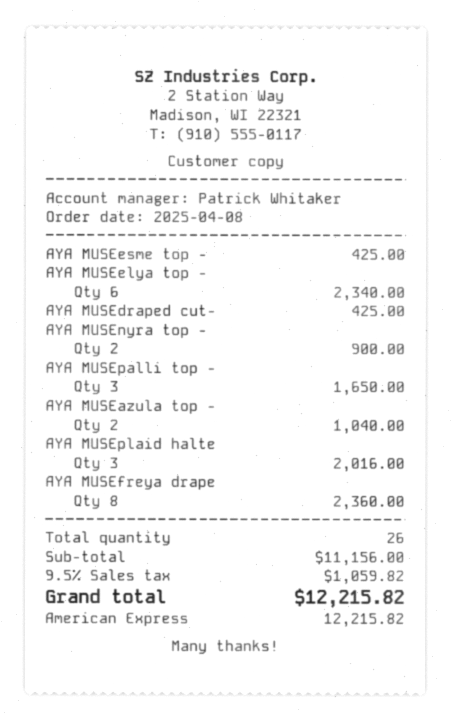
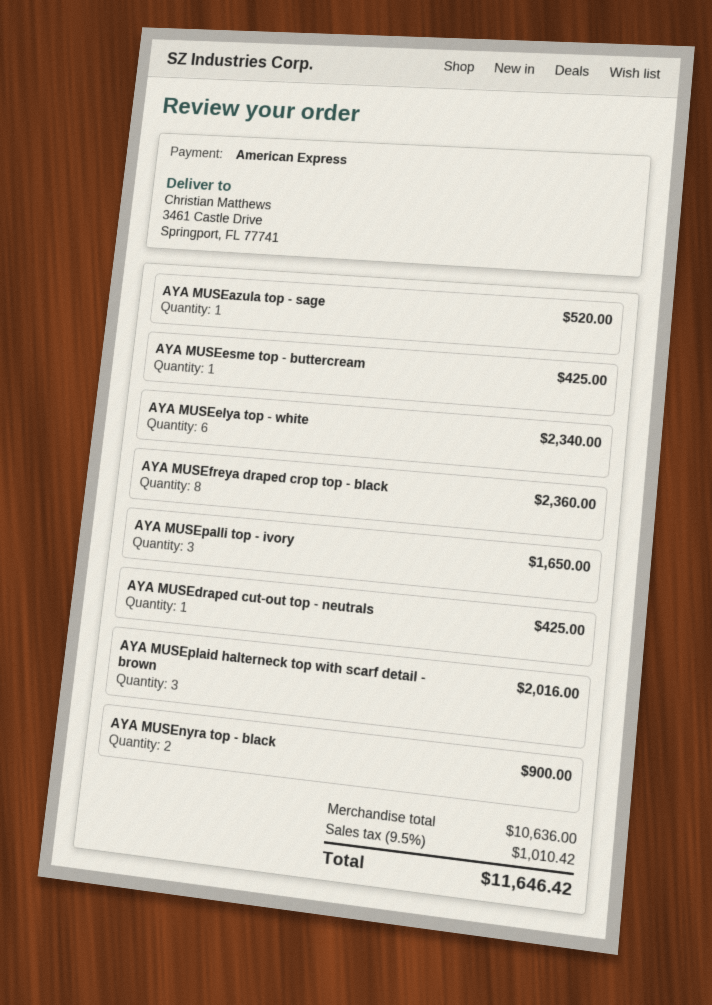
AYA MUSEazula top -: 2 for 1040.00 -> 1 for 520.00
subtotal: 11156.00 -> 10636.00
tax: 9.5% = 1059.82 -> 9.5% = 1010.42
total: 12215.82 -> 11646.42

